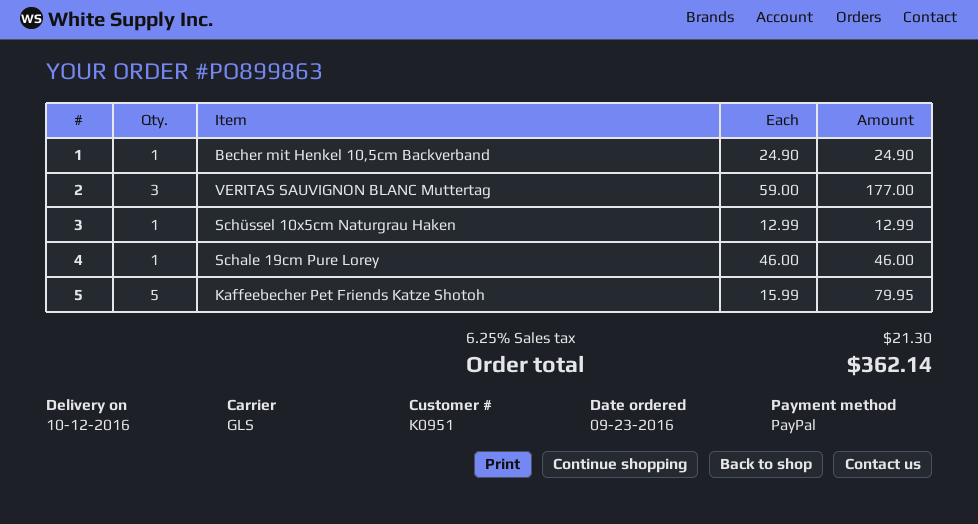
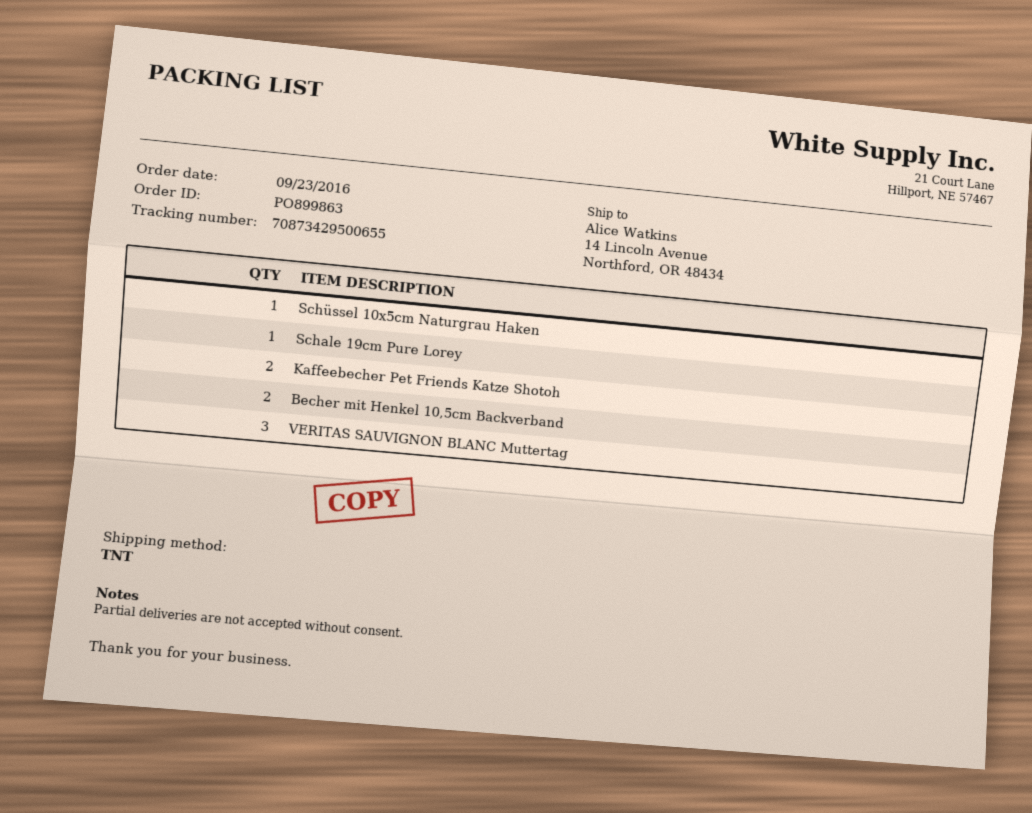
shipping method: GLS -> TNT
Becher mit Henkel 10,5cm Backverband: 1 -> 2
Kaffeebecher Pet Friends Katze Shotoh: 5 -> 2

